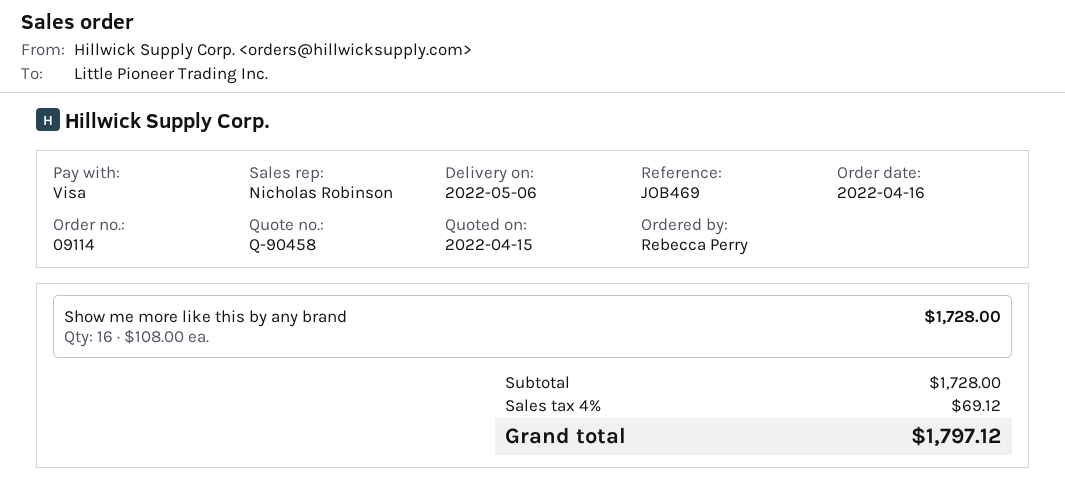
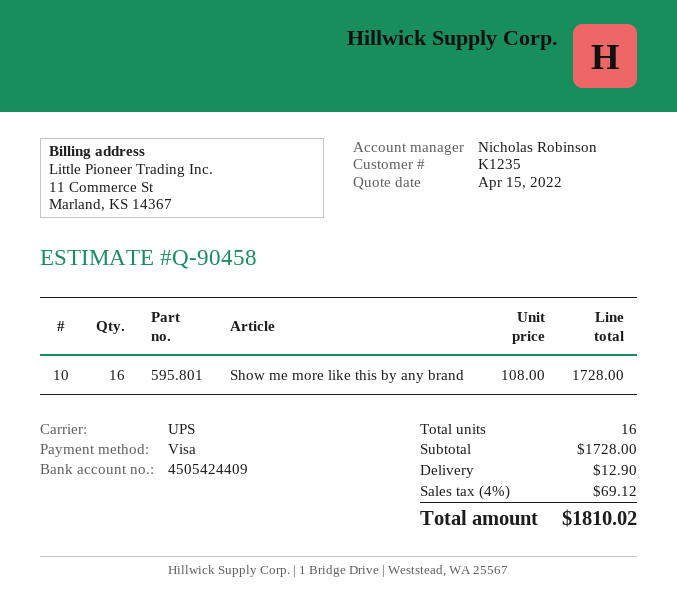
shipping: none -> 12.90
total: 1797.12 -> 1810.02

